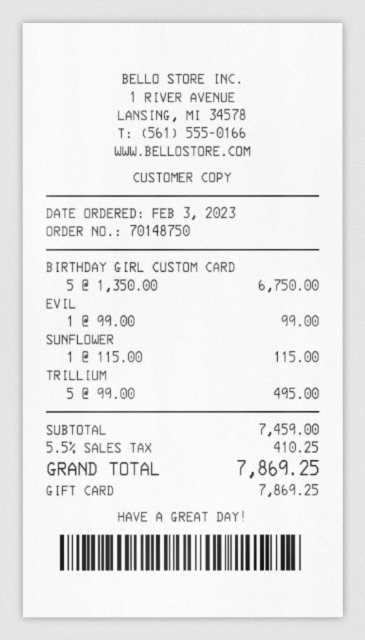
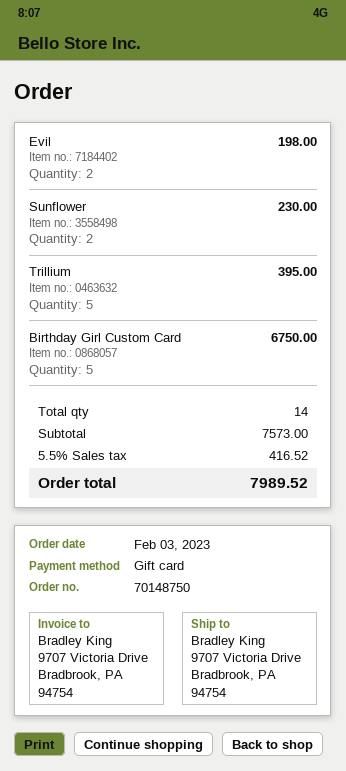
EVIL: 1 for 99.00 -> 2 for 198.00
SUNFLOWER: 1 for 115.00 -> 2 for 230.00
TRILLIUM: 5 for 495.00 -> 5 for 395.00
subtotal: 7459.00 -> 7573.00
tax: 5.5% = 410.25 -> 5.5% = 416.52
total: 7869.25 -> 7989.52

